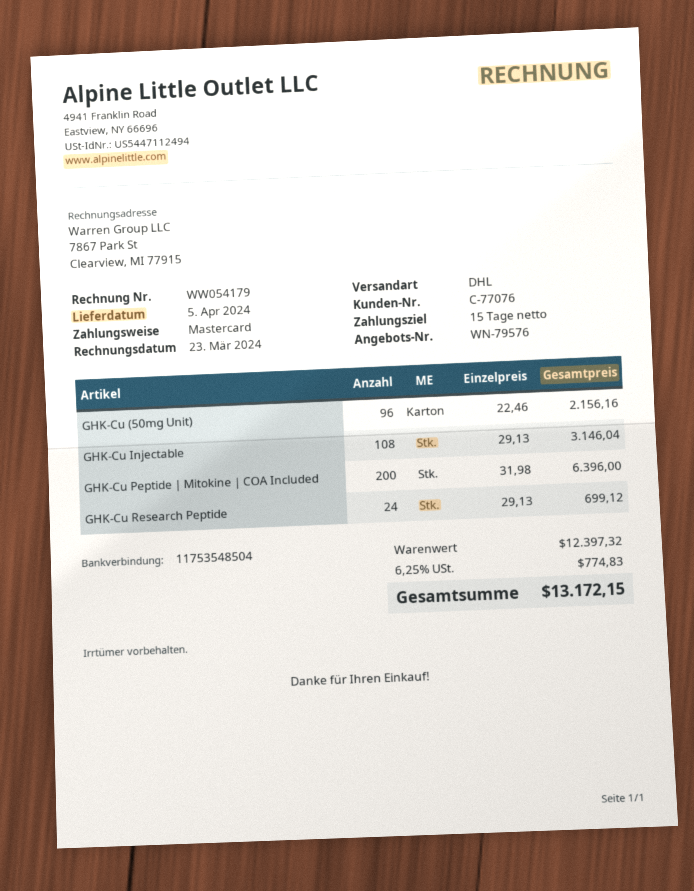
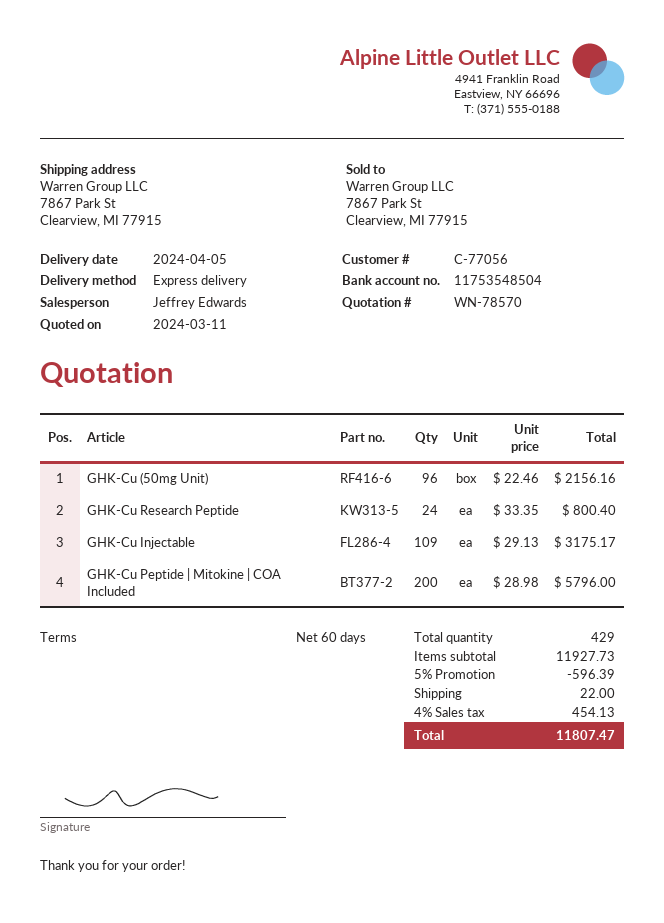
quote number: WN-79576 -> WN-78570
payment terms: 15 days -> 60 days
customer number: C-77076 -> C-77056
shipping method: DHL -> express
GHK-Cu Injectable: 108 x 29.13 = 3146.04 -> 109 x 29.13 = 3175.17
GHK-Cu Peptide | Mitokine | COA Included: 200 x 31.98 = 6396.00 -> 200 x 28.98 = 5796.00
GHK-Cu Research Peptide: 24 x 29.13 = 699.12 -> 24 x 33.35 = 800.40
subtotal: 12397.32 -> 11927.73
discount: none -> 5% = 596.39
shipping: none -> 22.00
tax: 6.25% = 774.83 -> 4% = 454.13
total: 13172.15 -> 11807.47

